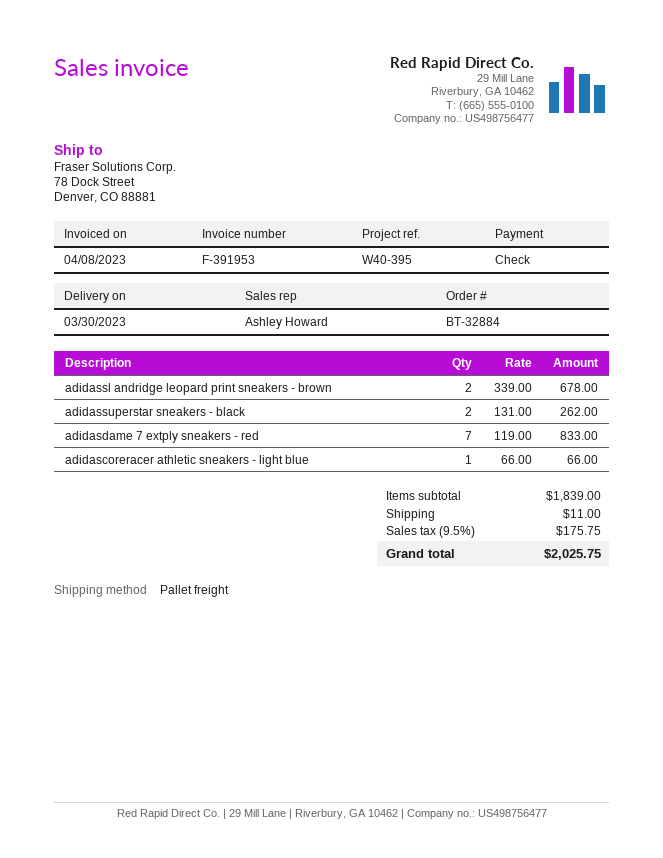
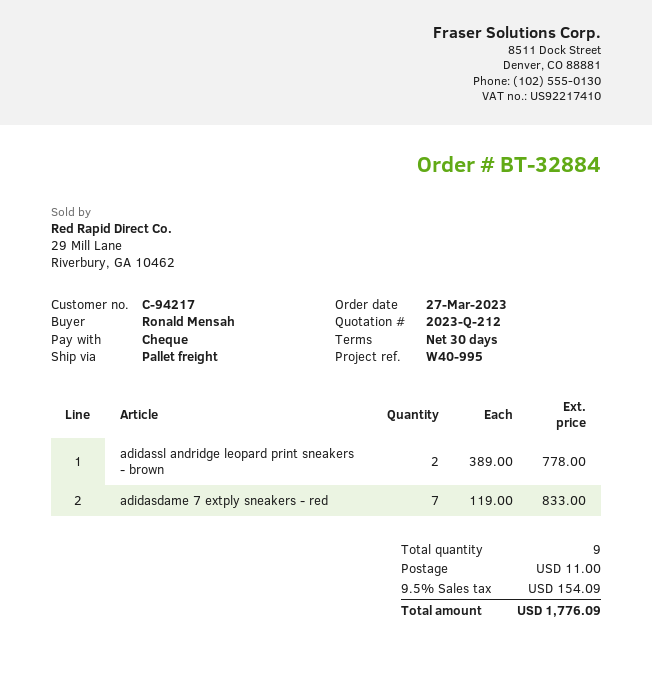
reference: W40-395 -> W40-995
adidassl andridge leopard print sneakers - brown: 2 x 339.00 = 678.00 -> 2 x 389.00 = 778.00
adidassuperstar sneakers - black: 2 x 131.00 = 262.00 -> none
adidascoreracer athletic sneakers - light blue: 1 x 66.00 = 66.00 -> none
tax: 9.5% = 175.75 -> 9.5% = 154.09
total: 2025.75 -> 1776.09

